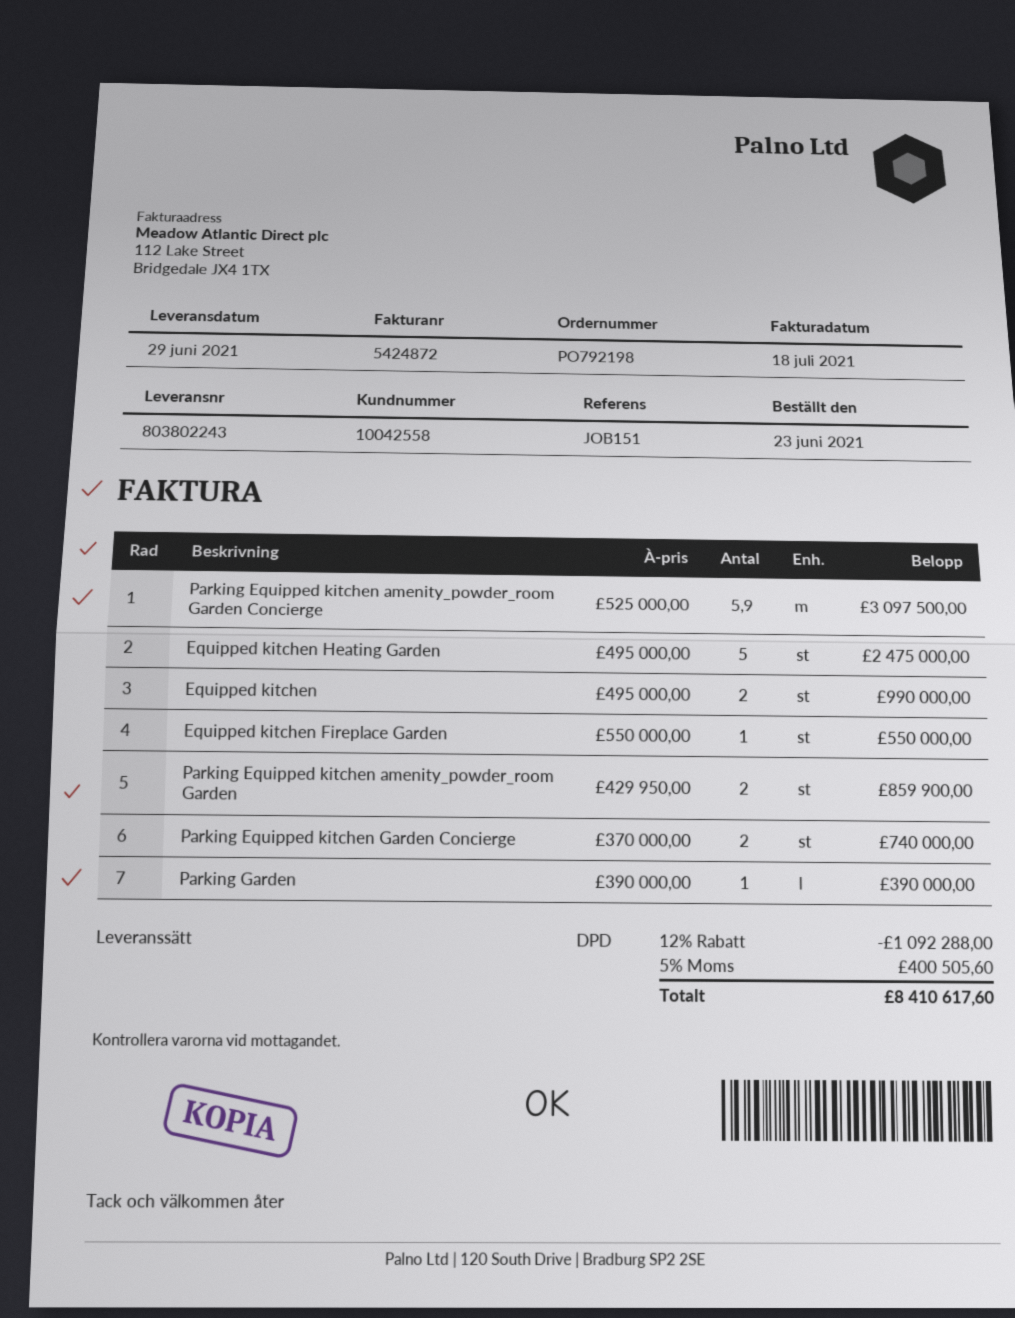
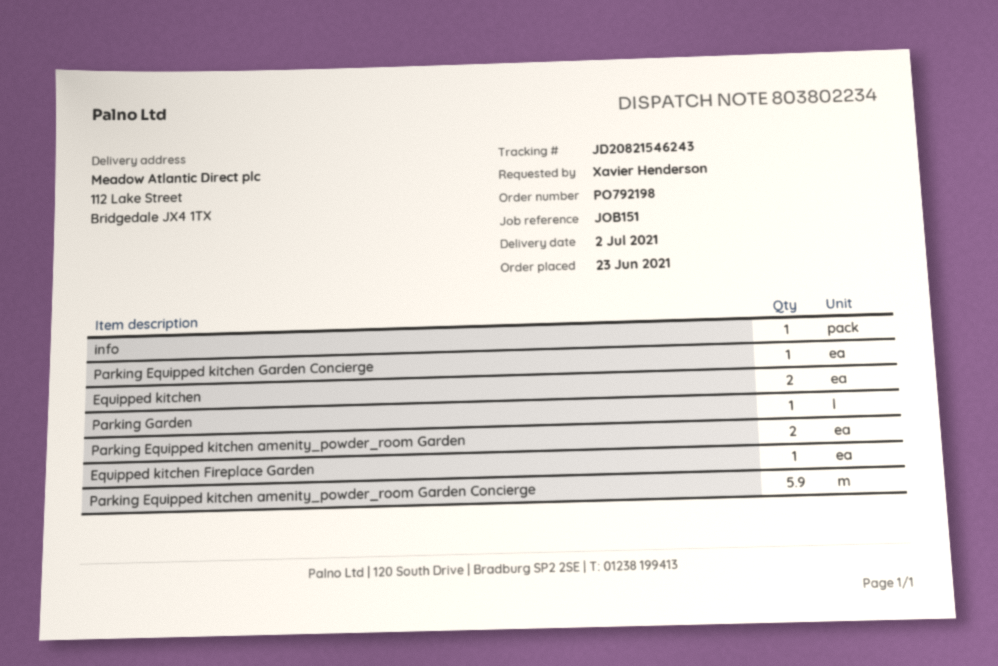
delivery note number: 803802243 -> 803802234
delivery date: 2021-06-29 -> 2021-07-02
Equipped kitchen Heating Garden: 5 -> none
Parking Equipped kitchen Garden Concierge: 2 -> 1
info: none -> 1

